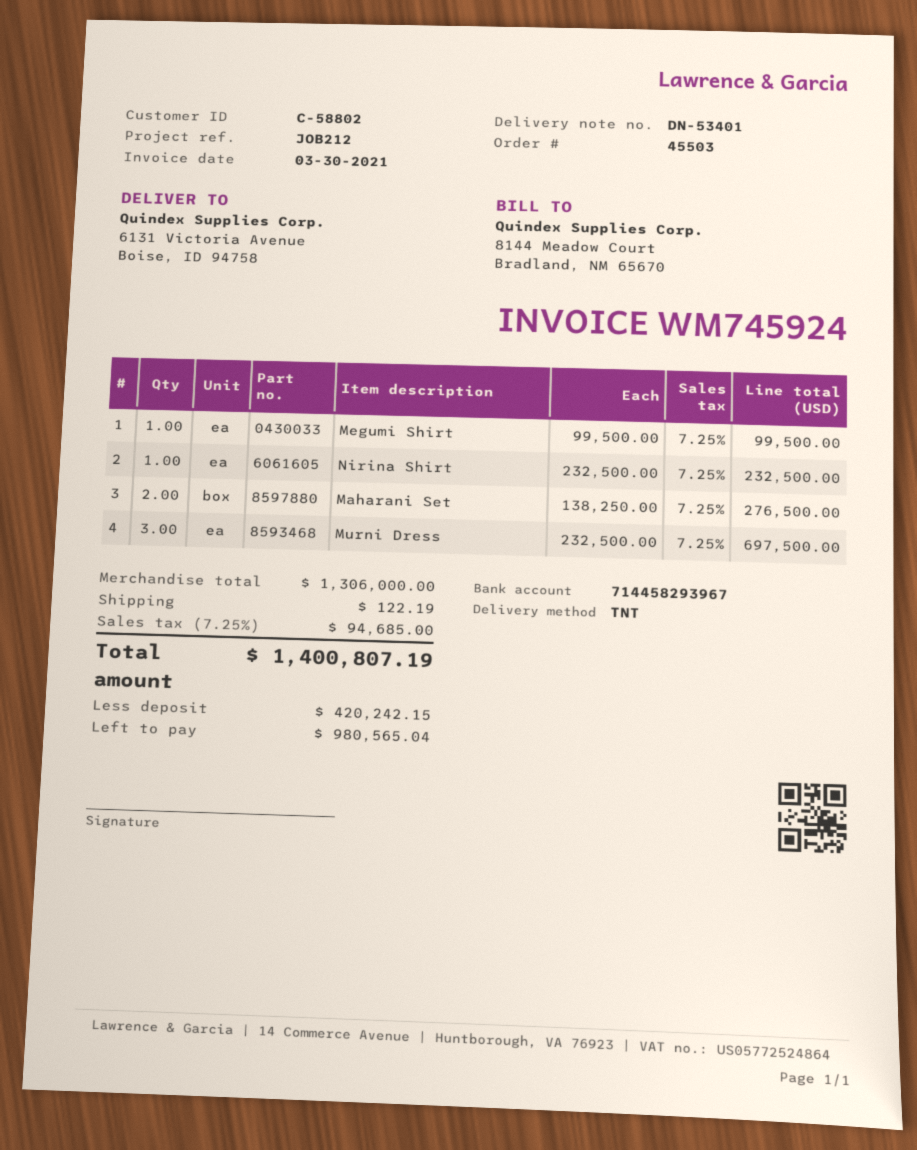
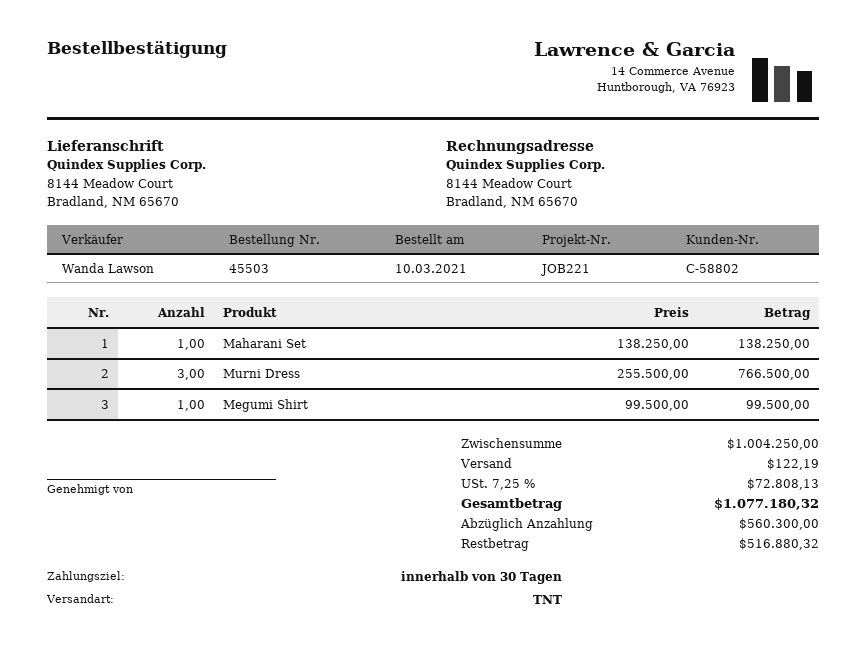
reference: JOB212 -> JOB221
ship to: 6131 Victoria Avenue, Boise, ID 94758 -> 8144 Meadow Court, Bradland, NM 65670
Nirina Shirt: 1 x 232500.00 = 232500.00 -> none
Maharani Set: 2 x 138250.00 = 276500.00 -> 1 x 138250.00 = 138250.00
Murni Dress: 3 x 232500.00 = 697500.00 -> 3 x 255500.00 = 766500.00
subtotal: 1306000.00 -> 1004250.00
tax: 7.25% = 94685.00 -> 7.25% = 72808.13
total: 1400807.19 -> 1077180.32
deposit: 420242.15 -> 560300.00
balance: 980565.04 -> 516880.32

